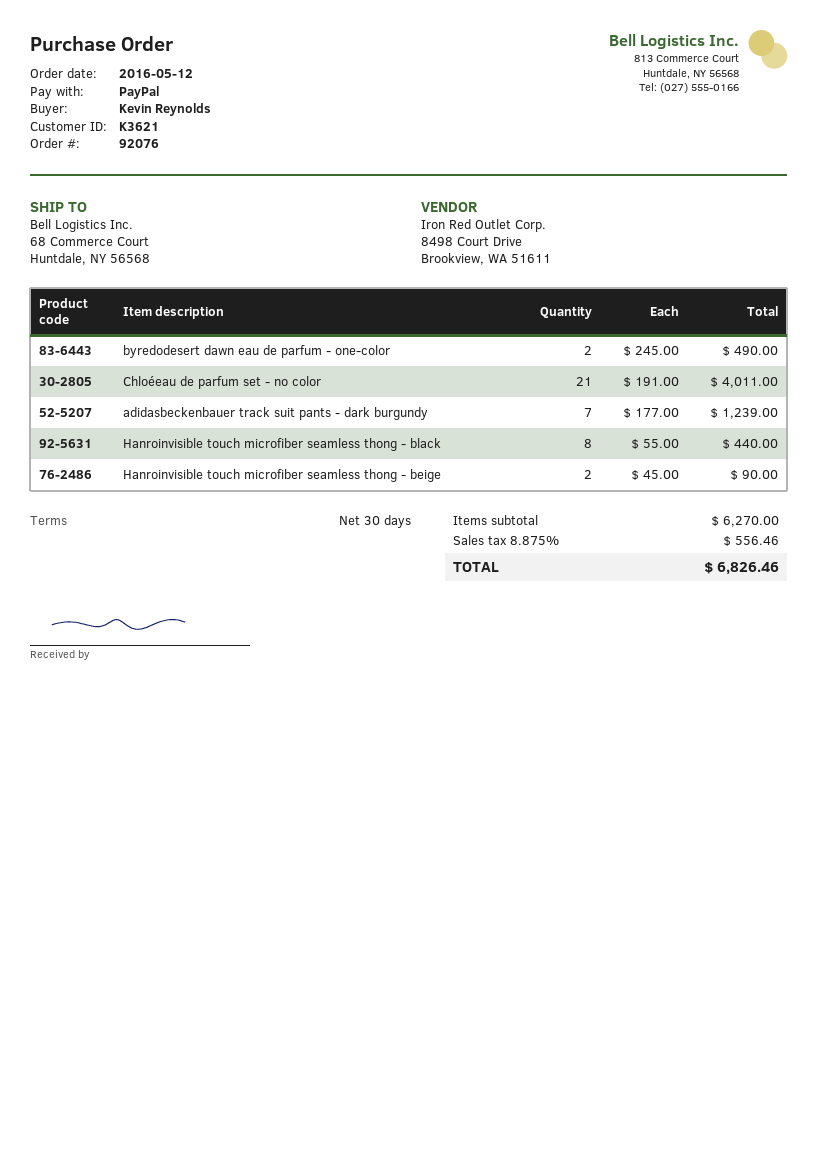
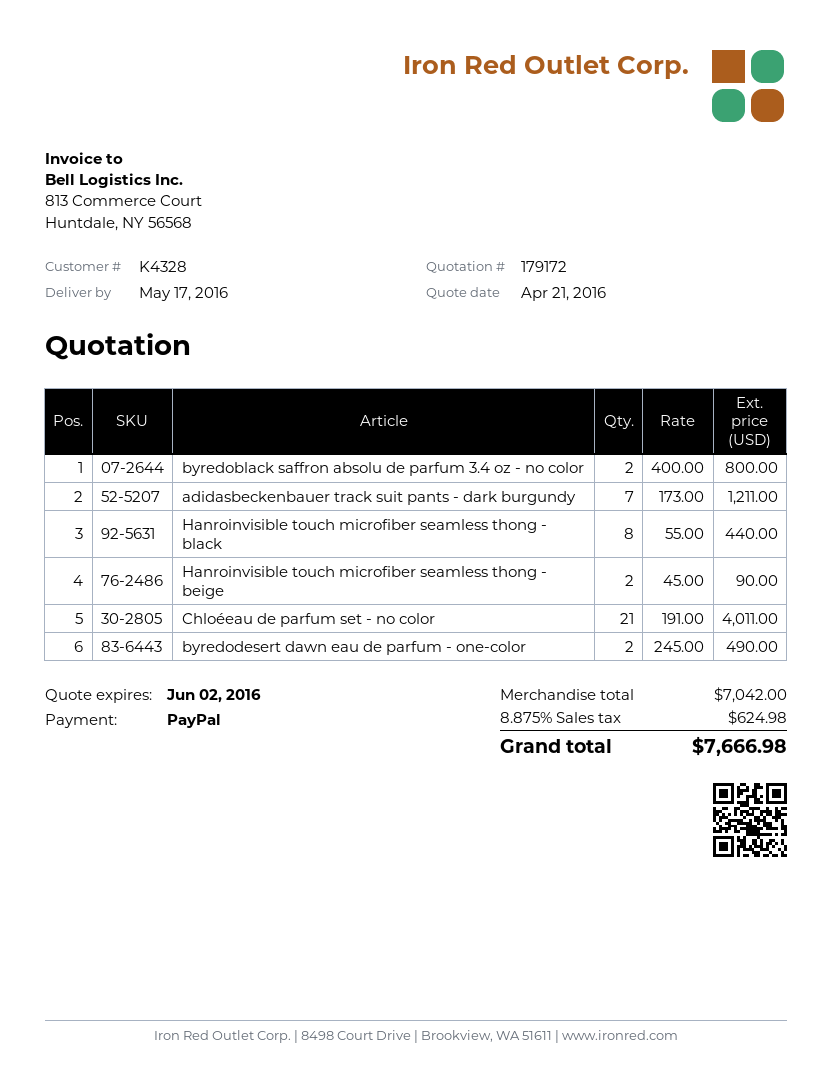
customer number: K3621 -> K4328
adidasbeckenbauer track suit pants - dark burgundy: 7 x 177.00 = 1239.00 -> 7 x 173.00 = 1211.00
byredoblack saffron absolu de parfum 3.4 oz - no color: none -> 2 x 400.00 = 800.00
subtotal: 6270.00 -> 7042.00
tax: 8.875% = 556.46 -> 8.875% = 624.98
total: 6826.46 -> 7666.98

